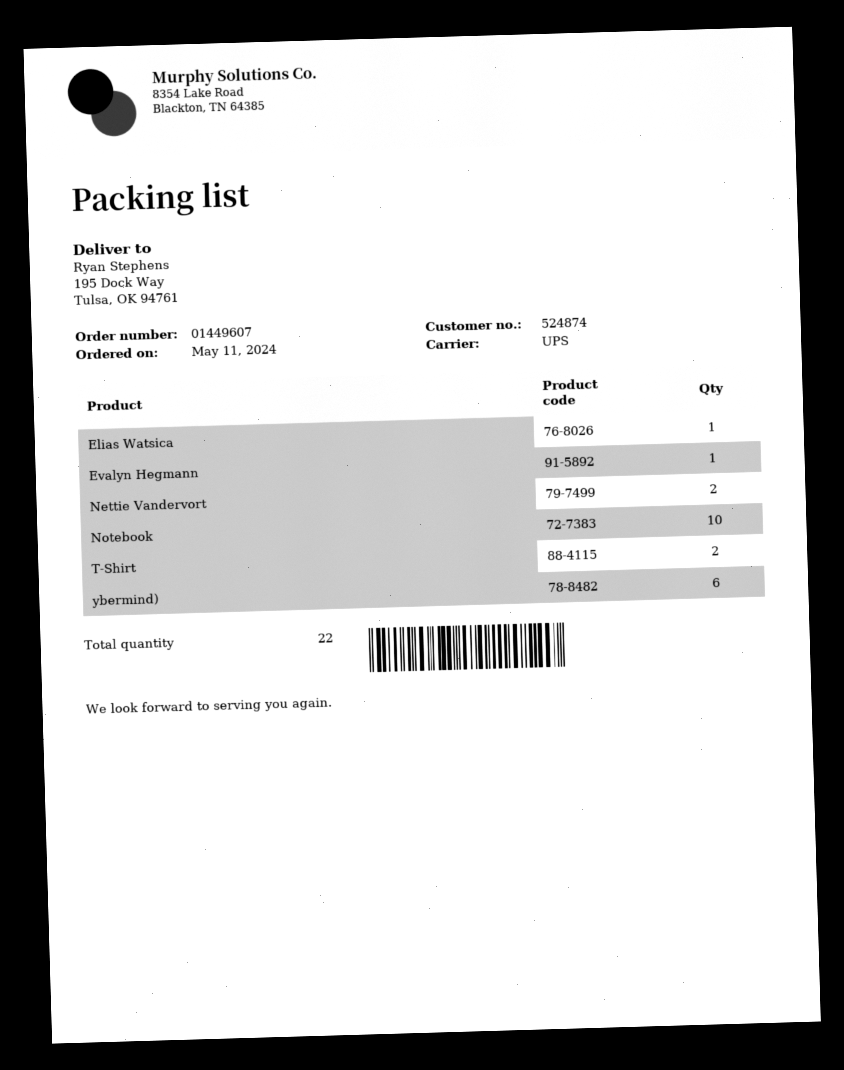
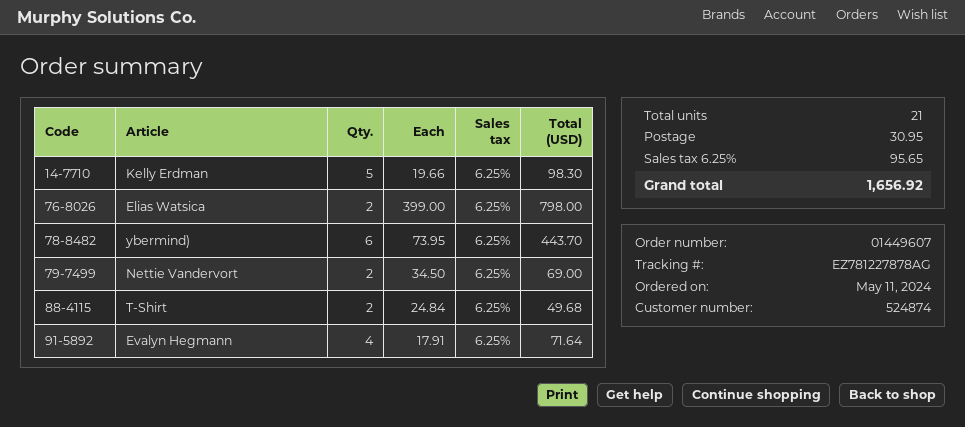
Elias Watsica: 1 -> 2
Evalyn Hegmann: 1 -> 4
Notebook: 10 -> none
Kelly Erdman: none -> 5
total quantity: 22 -> 21

